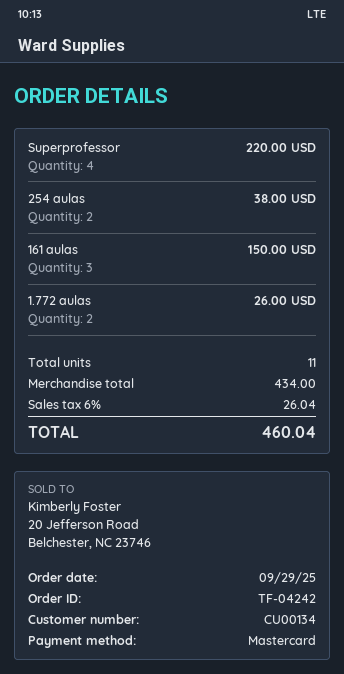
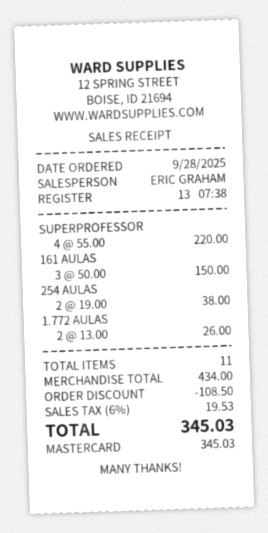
order date: 2025-09-29 -> 2025-09-28
discount: none -> 108.50
tax: 6% = 26.04 -> 6% = 19.53
total: 460.04 -> 345.03

